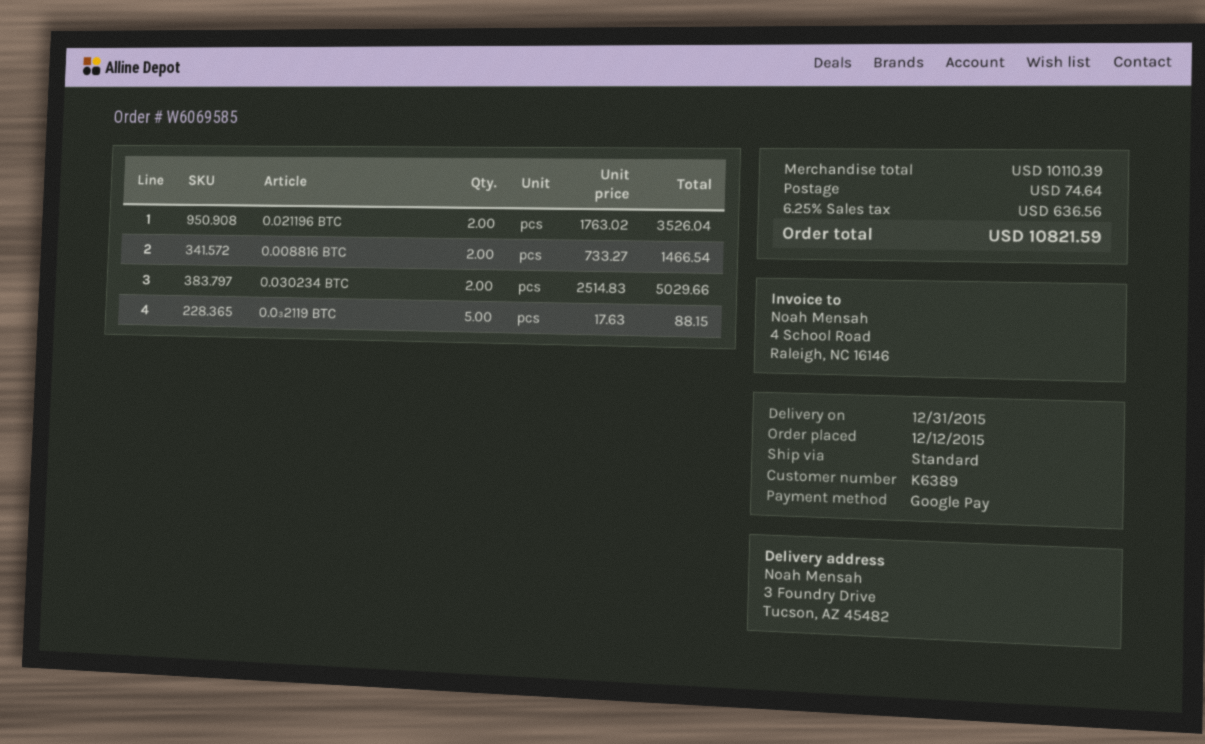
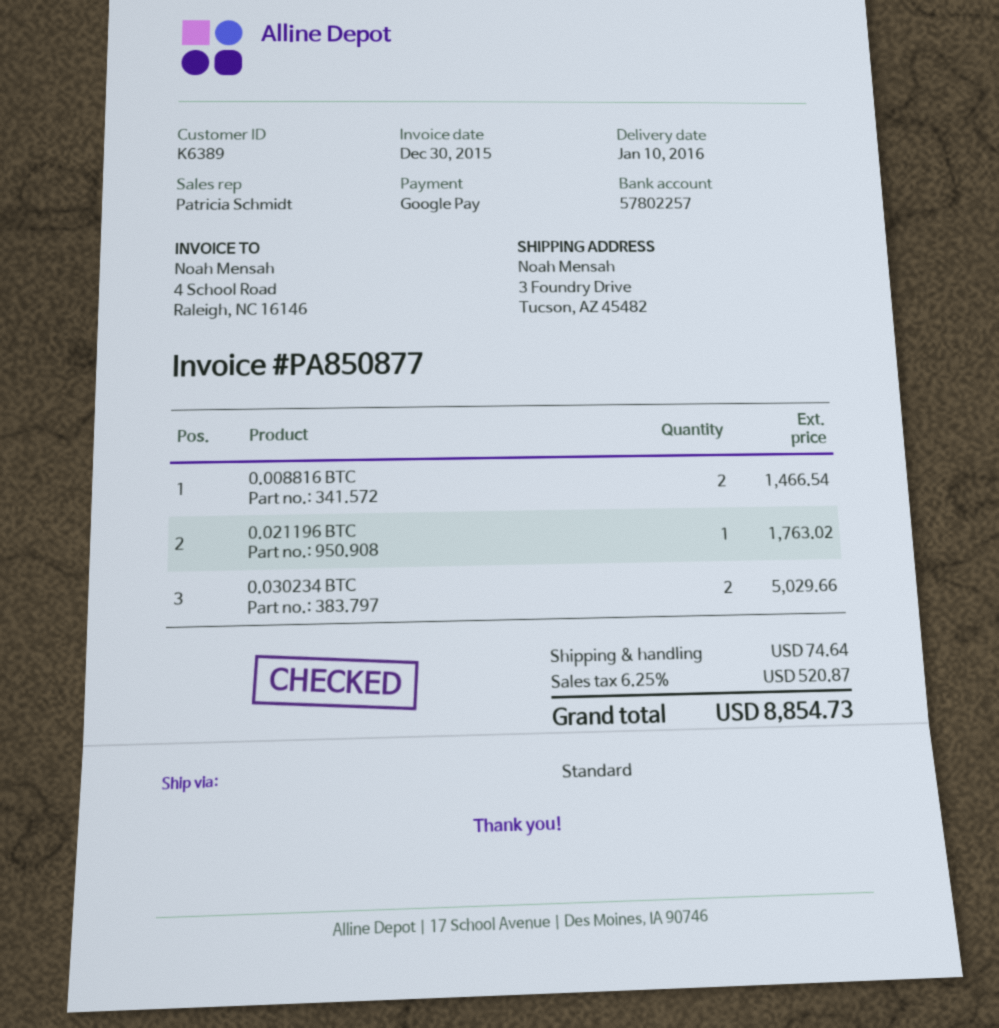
delivery date: 2015-12-31 -> 2016-01-10
0.021196 BTC: 2 for 3526.04 -> 1 for 1763.02
0.0₃2119 BTC: 5 for 88.15 -> none
tax: 6.25% = 636.56 -> 6.25% = 520.87
total: 10821.59 -> 8854.73

